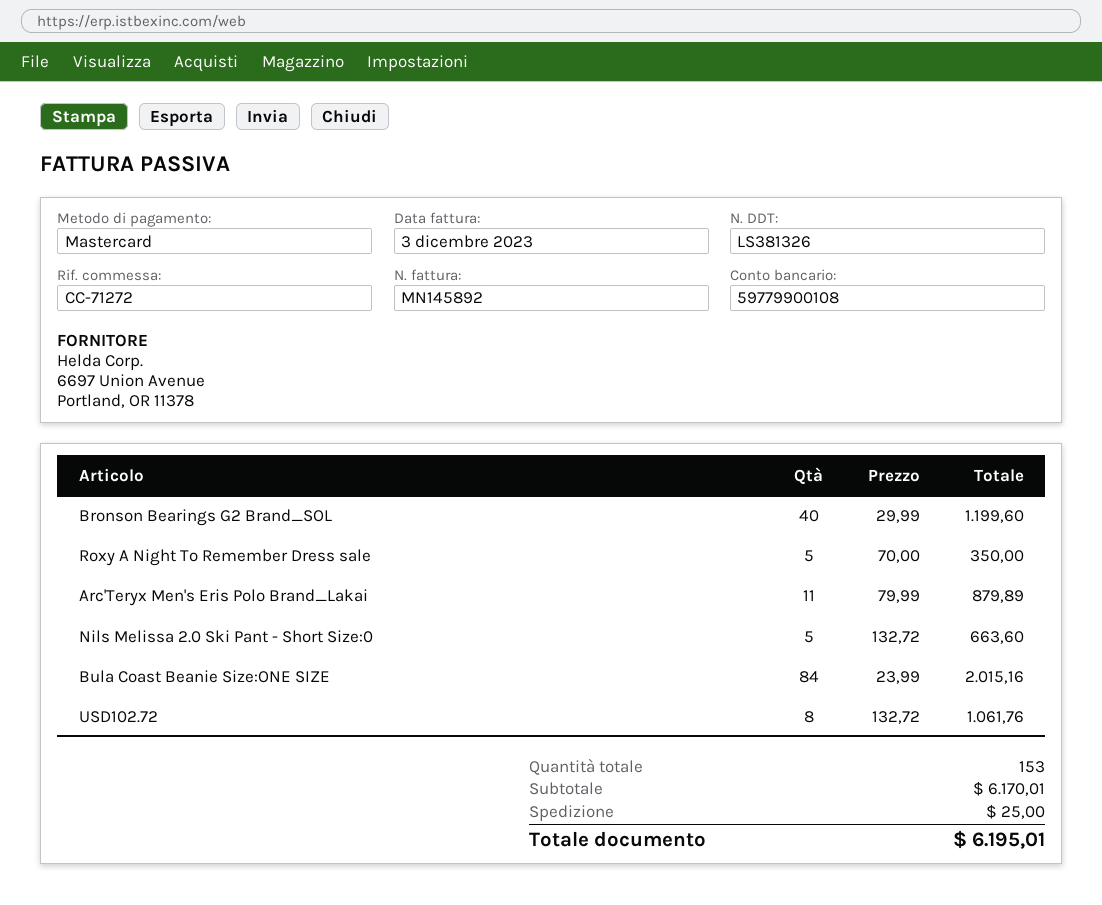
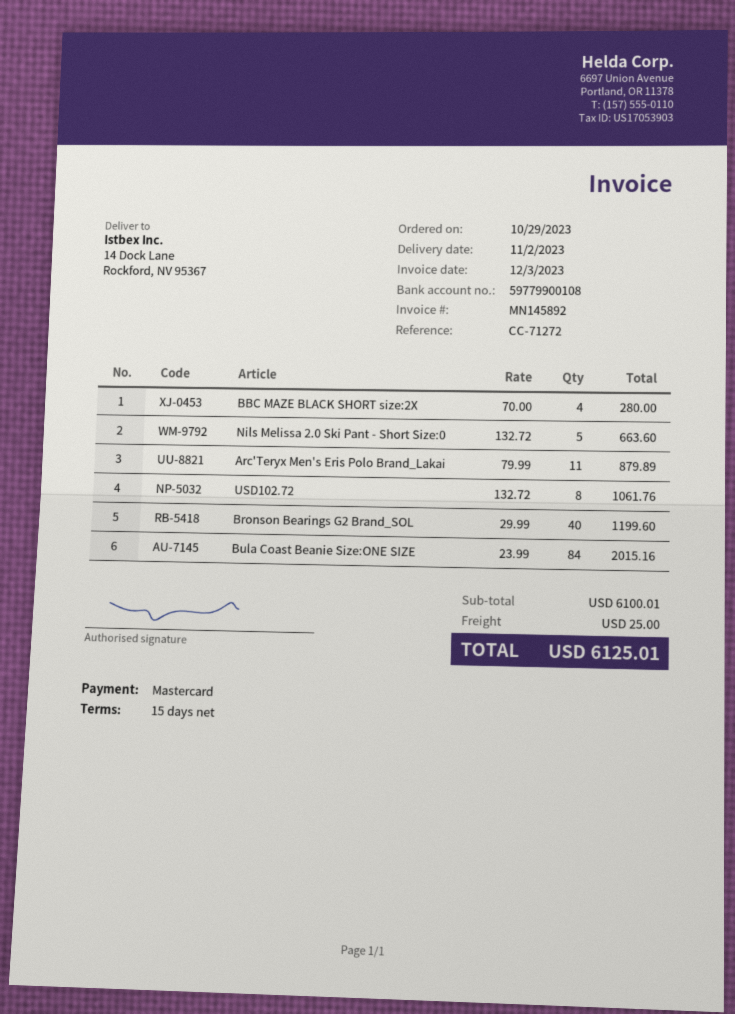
Roxy A Night To Remember Dress sale: 5 x 70.00 = 350.00 -> none
BBC MAZE BLACK SHORT size:2X: none -> 4 x 70.00 = 280.00
subtotal: 6170.01 -> 6100.01
total: 6195.01 -> 6125.01

